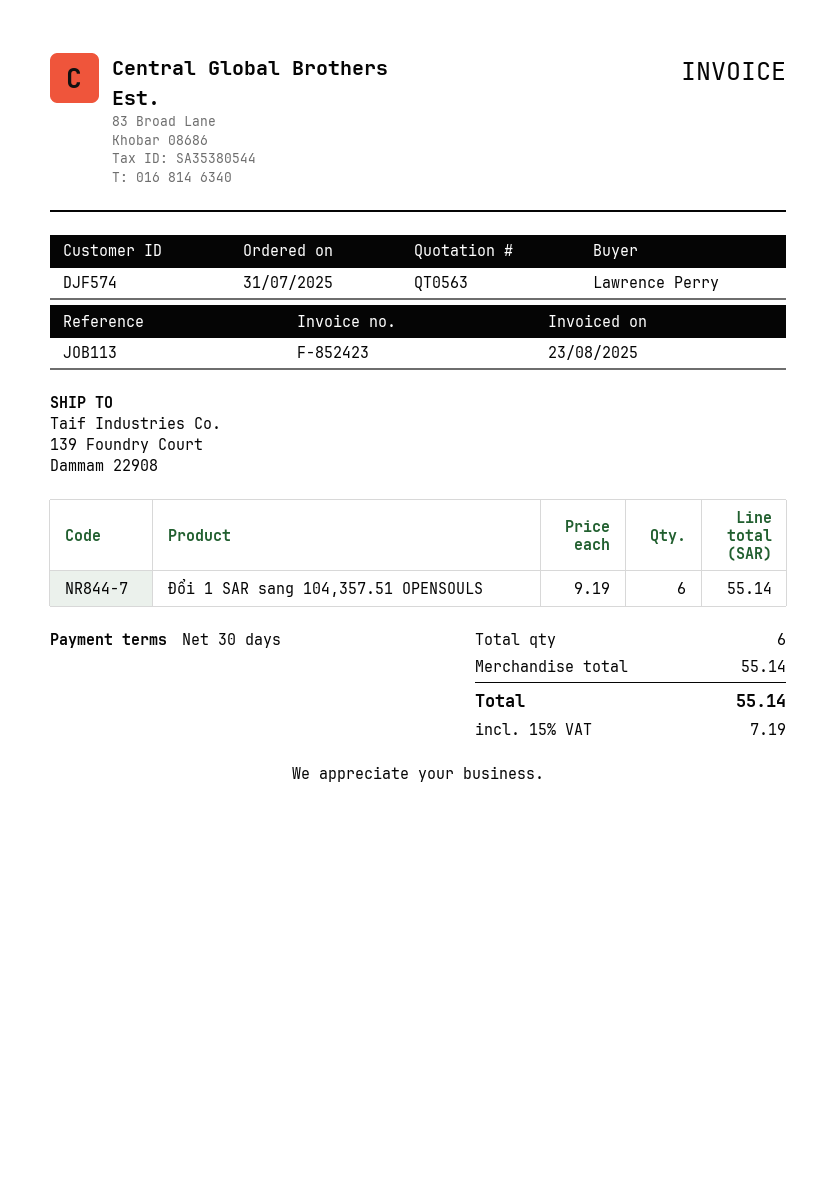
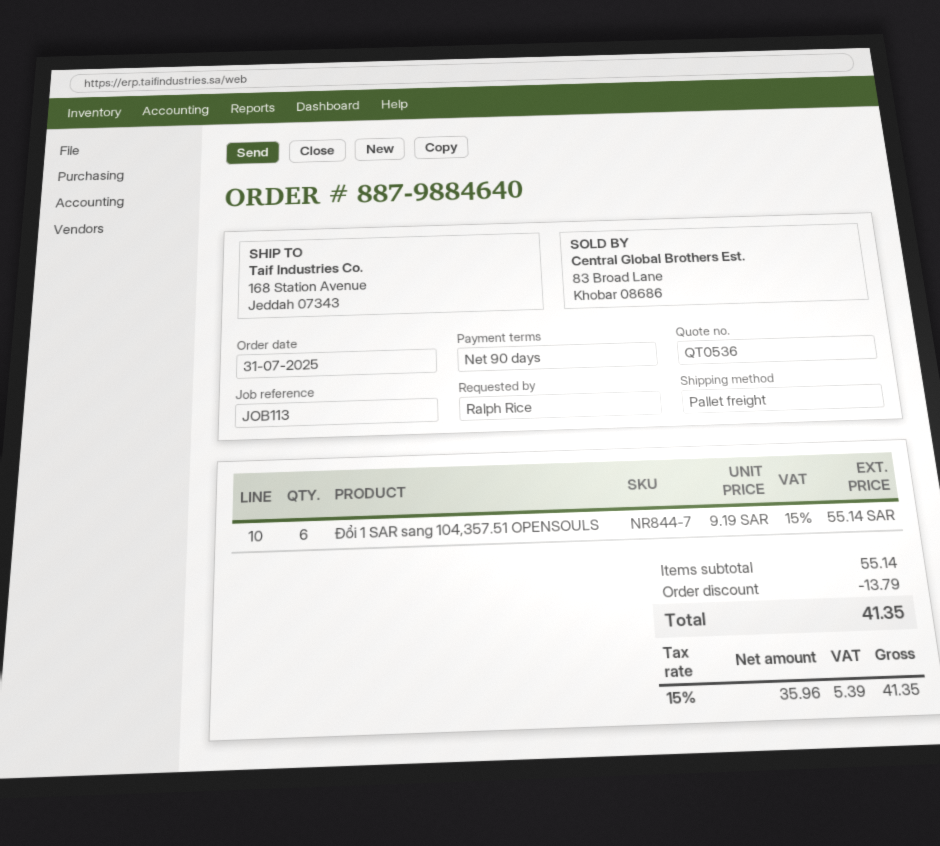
quote number: QT0563 -> QT0536
payment terms: 30 days -> 90 days
ordered by: Lawrence Perry -> Ralph Rice
ship to: 139 Foundry Court, Dammam 22908 -> 168 Station Avenue, Jeddah 07343
discount: none -> 13.79
tax: 15% = 7.19 -> 15% = 5.39
total: 55.14 -> 41.35

